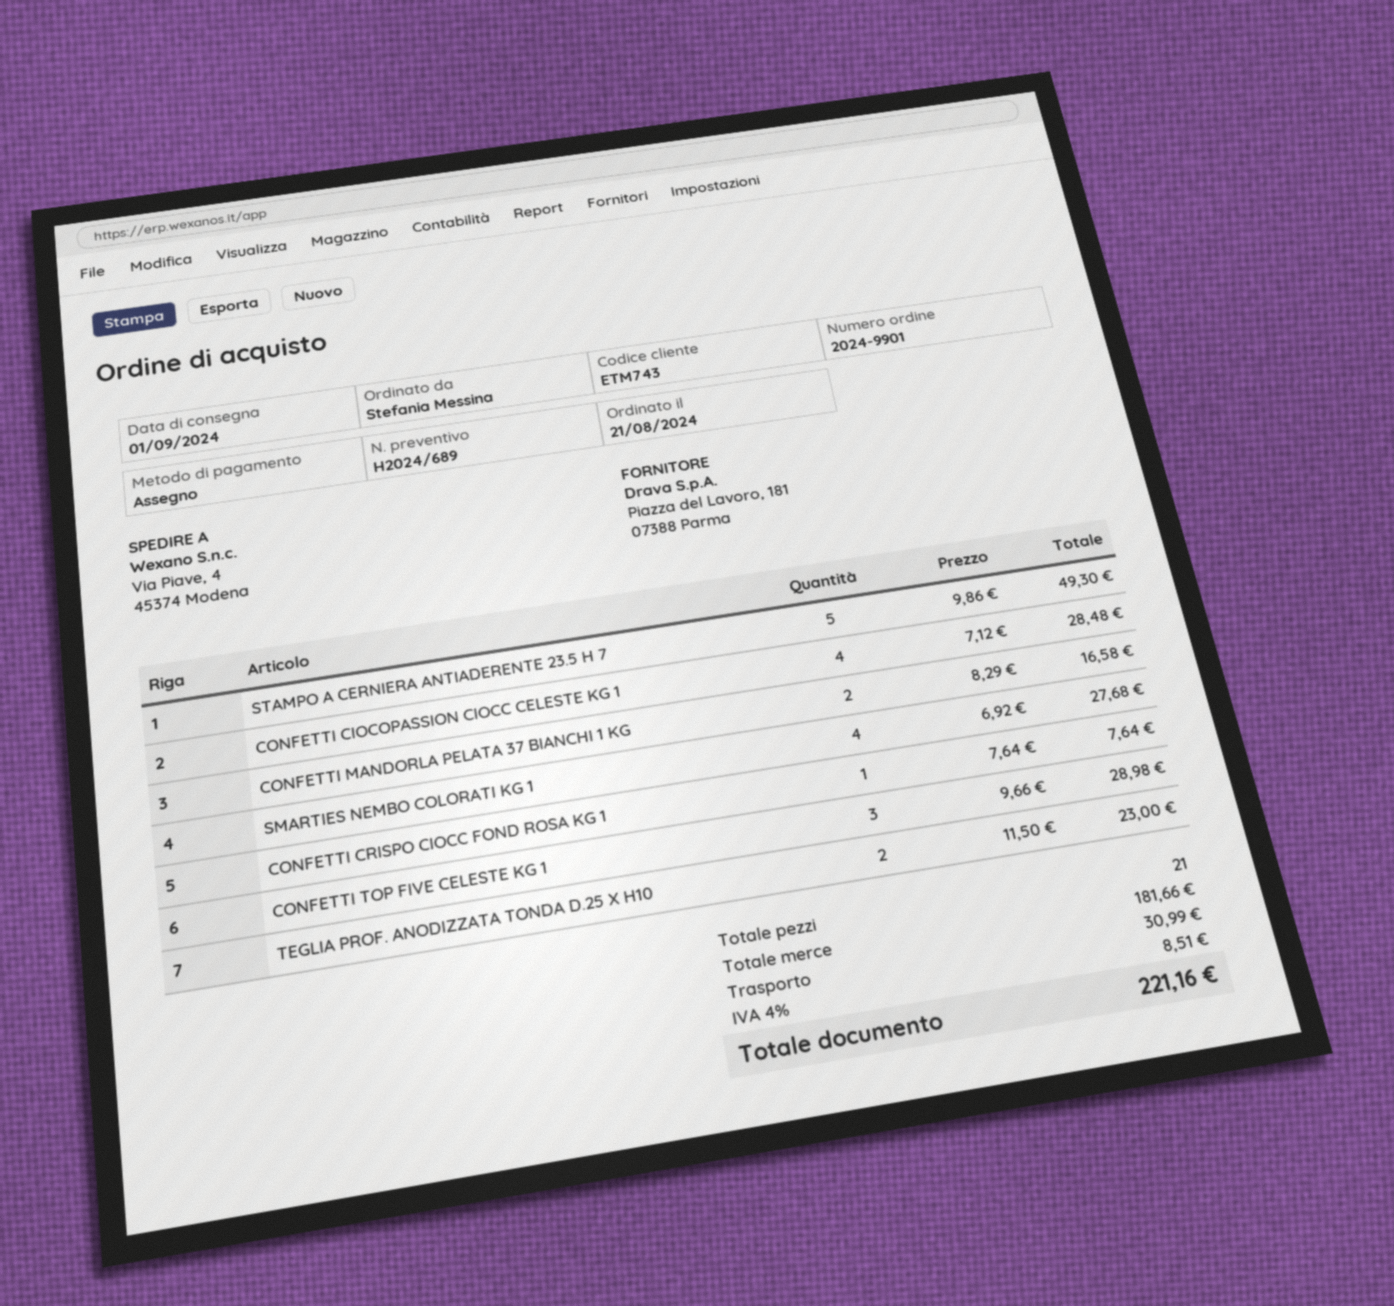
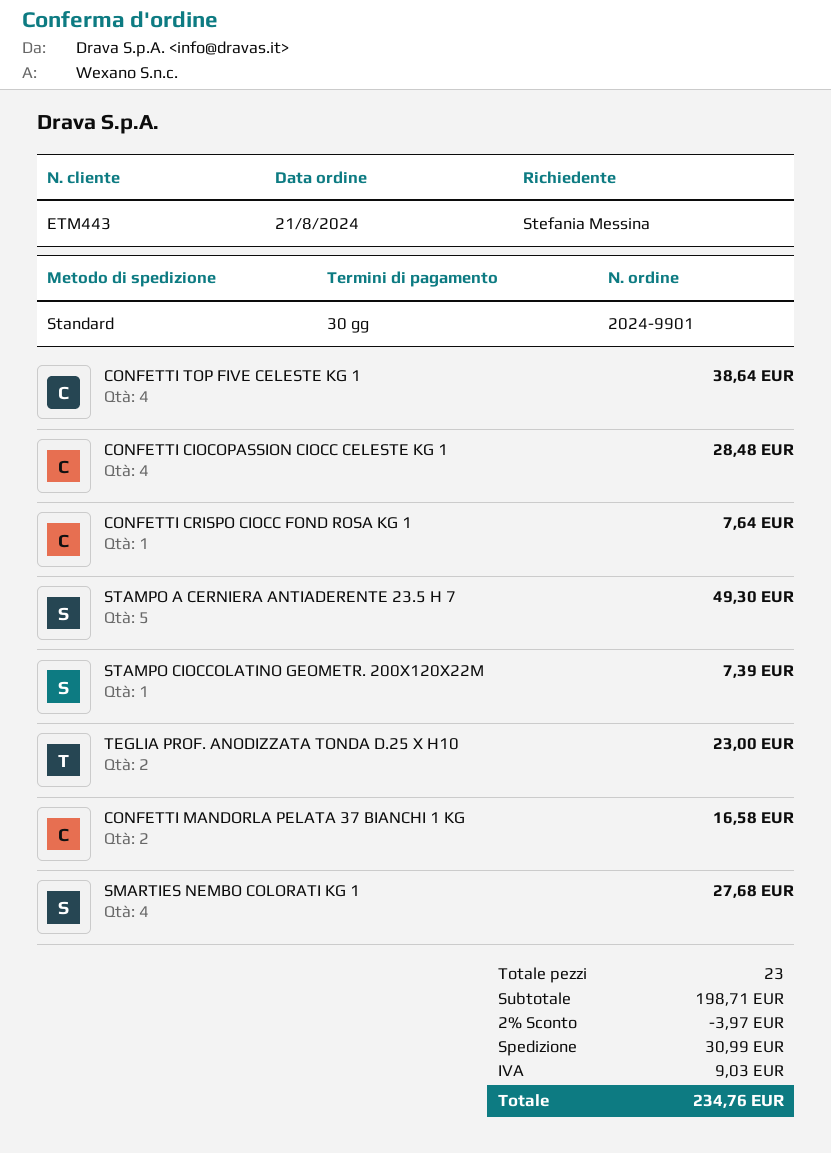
customer number: ETM743 -> ETM443
CONFETTI TOP FIVE CELESTE KG 1: 3 for 28.98 -> 4 for 38.64
STAMPO CIOCCOLATINO GEOMETR. 200X120X22M: none -> 1 for 7.39
total quantity: 21 -> 23
subtotal: 181.66 -> 198.71
discount: none -> 2% = 3.97
tax: 8.51 -> 9.03
total: 221.16 -> 234.76

